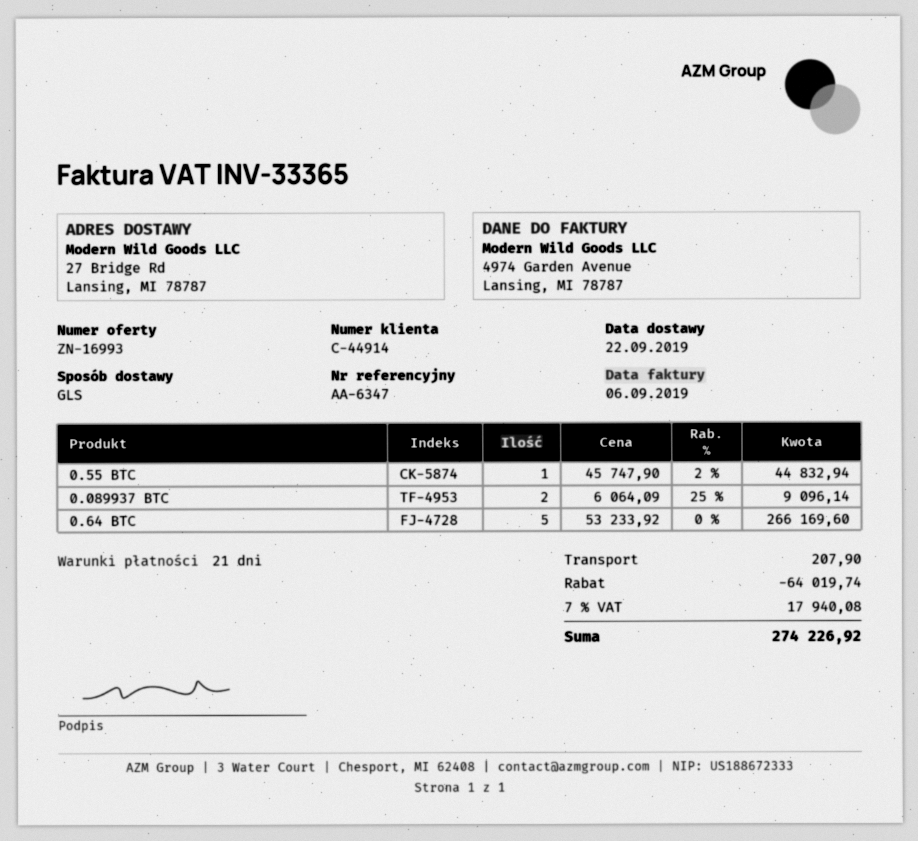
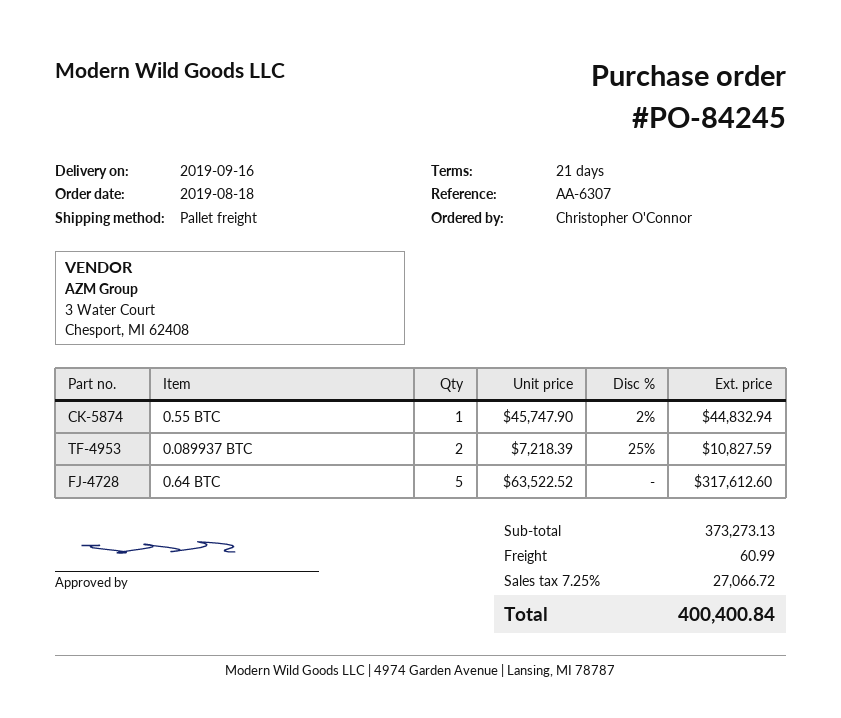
delivery date: 2019-09-22 -> 2019-09-16
reference: AA-6347 -> AA-6307
shipping method: GLS -> pallet freight
0.089937 BTC: 2 x 6064.09 - 25% = 9096.14 -> 2 x 7218.39 - 25% = 10827.59
0.64 BTC: 5 x 53233.92 = 266169.60 -> 5 x 63522.52 = 317612.60
discount: 64019.74 -> none
shipping: 207.90 -> 60.99
tax: 7% = 17940.08 -> 7.25% = 27066.72
total: 274226.92 -> 400400.84

